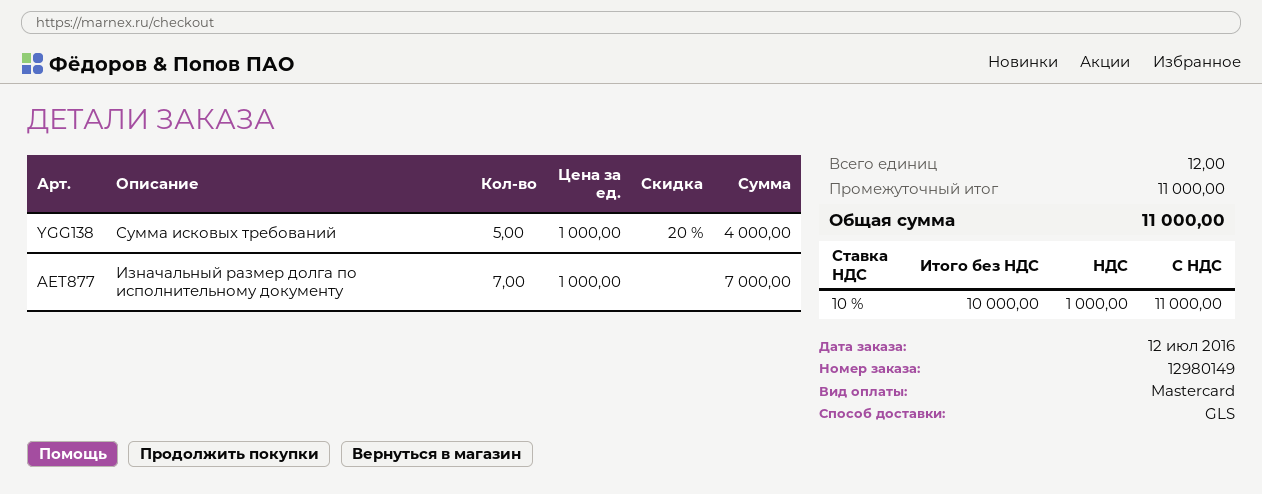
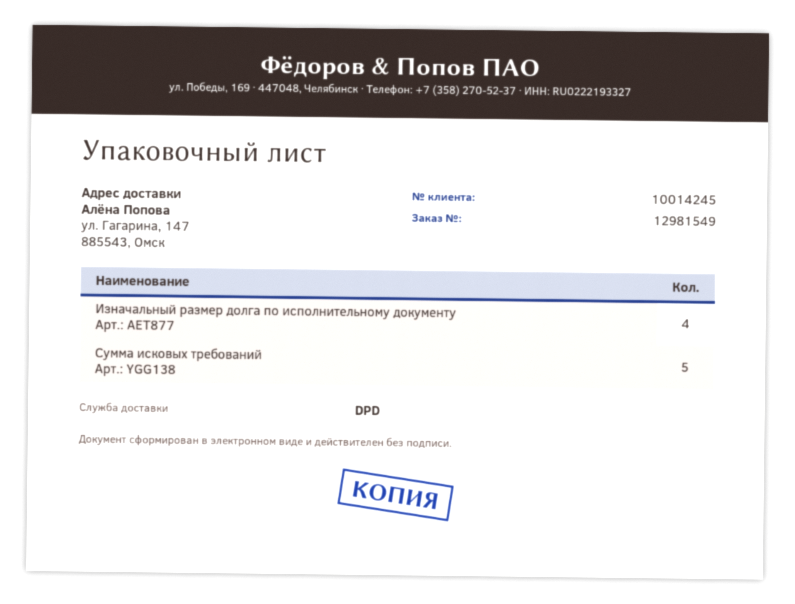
order number: 12980149 -> 12981549
shipping method: GLS -> DPD
Изначальный размер долга по исполнительному документу: 7 -> 4

